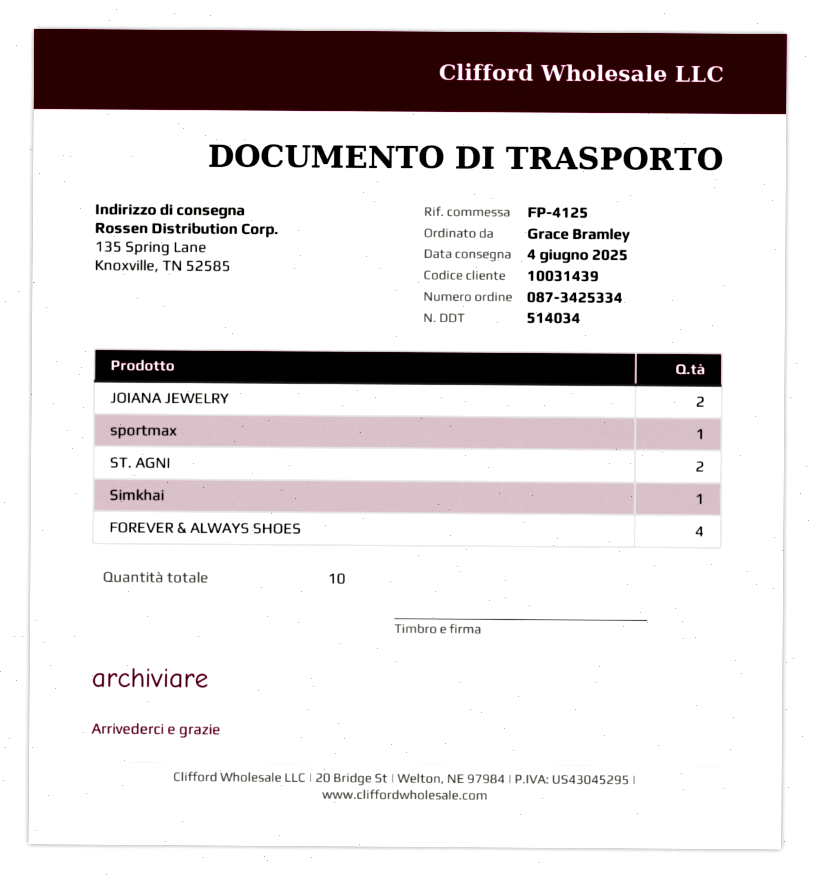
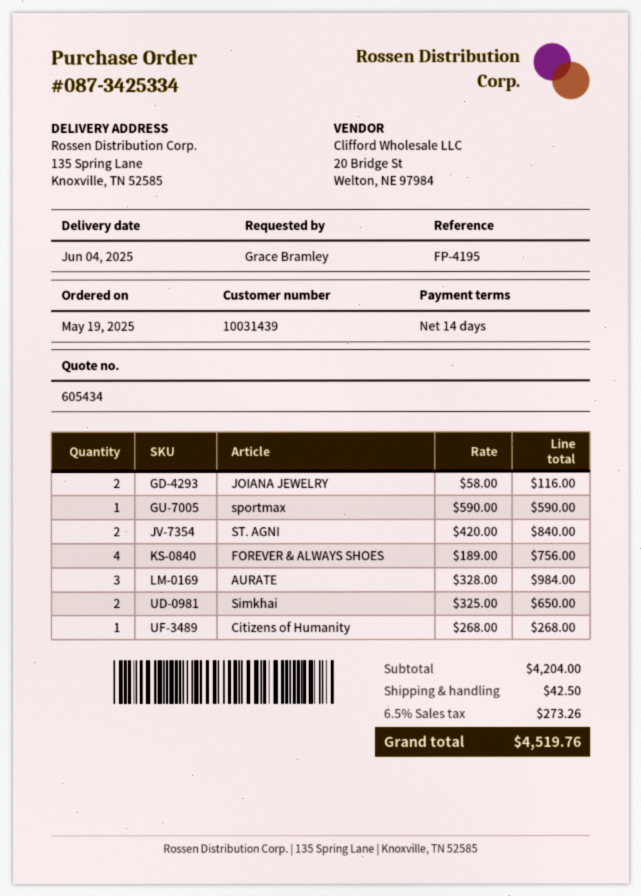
reference: FP-4125 -> FP-4195
Simkhai: 1 -> 2
AURATE: none -> 3
Citizens of Humanity: none -> 1

